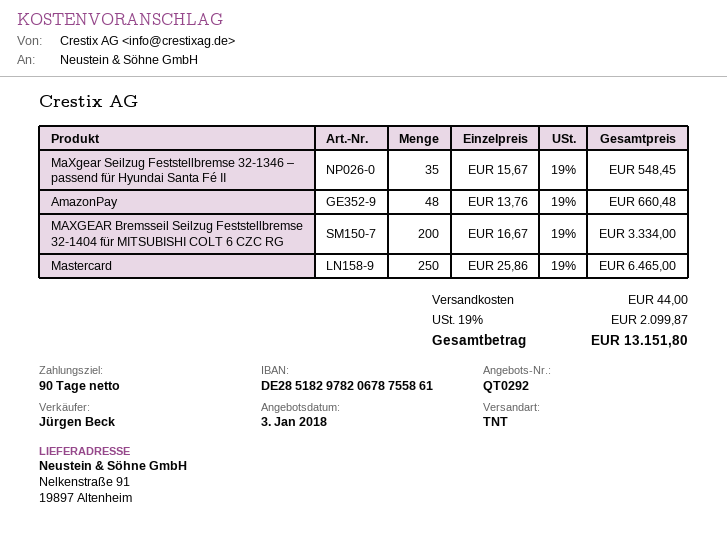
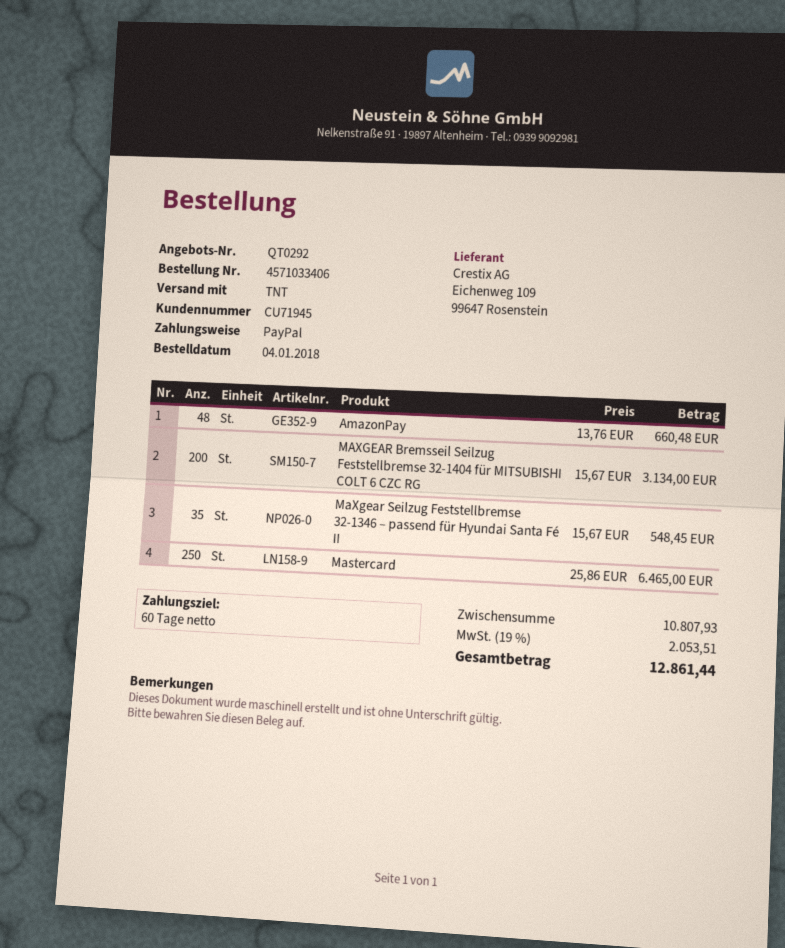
payment terms: 90 days -> 60 days
MAXGEAR Bremsseil Seilzug Feststellbremse 32-1404 für MITSUBISHI COLT 6 CZC RG: 200 x 16.67 = 3334.00 -> 200 x 15.67 = 3134.00
shipping: 44.00 -> none
tax: 19% = 2099.87 -> 19% = 2053.51
total: 13151.80 -> 12861.44

